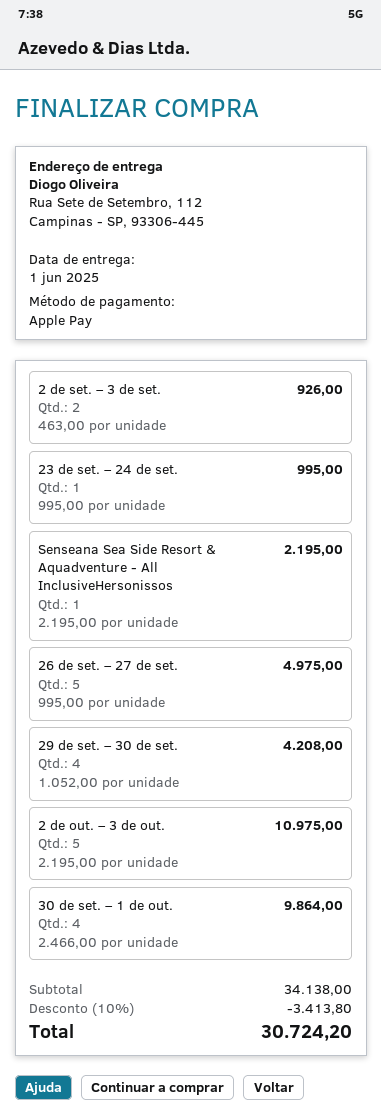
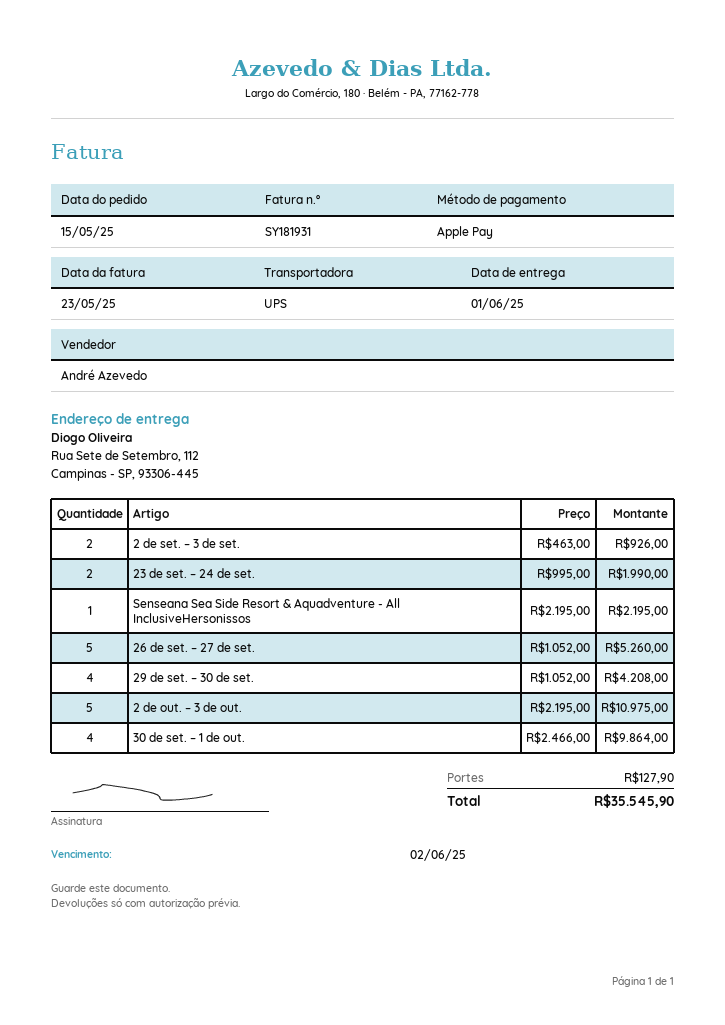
23 de set. – 24 de set.: 1 x 995.00 = 995.00 -> 2 x 995.00 = 1990.00
26 de set. – 27 de set.: 5 x 995.00 = 4975.00 -> 5 x 1052.00 = 5260.00
discount: 10% = 3413.80 -> none
shipping: none -> 127.90
total: 30724.20 -> 35545.90

